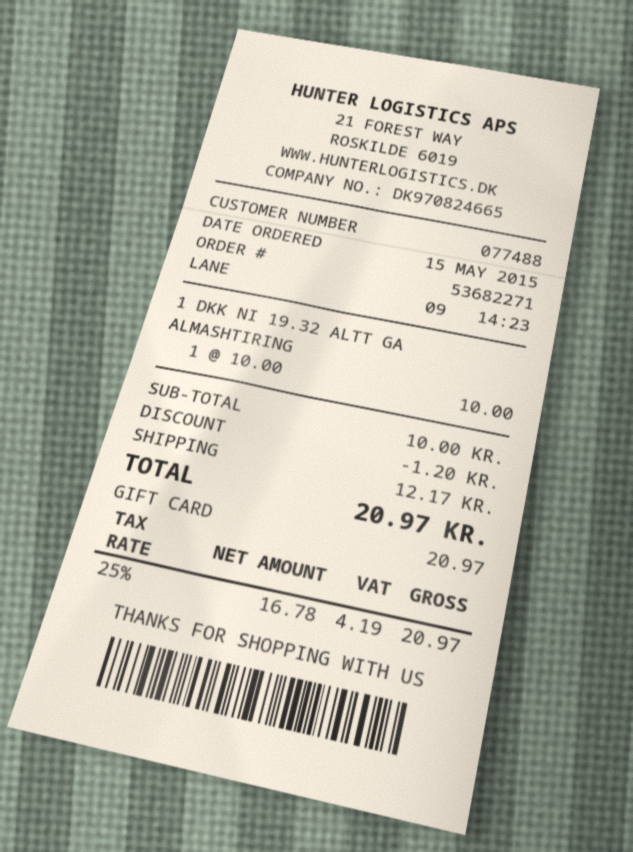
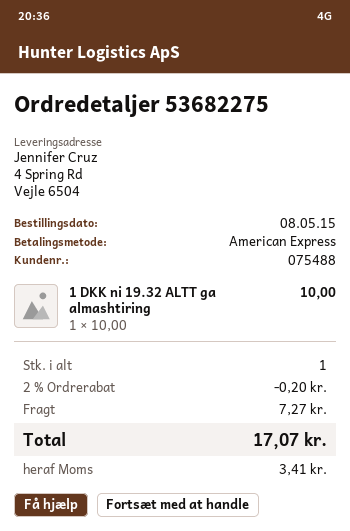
order number: 53682271 -> 53682275
order date: 2015-05-15 -> 2015-05-08
customer number: 077488 -> 075488
payment method: gift card -> American Express
discount: 1.20 -> 0.20
shipping: 12.17 -> 7.27
tax: 4.19 -> 3.41
total: 20.97 -> 17.07

